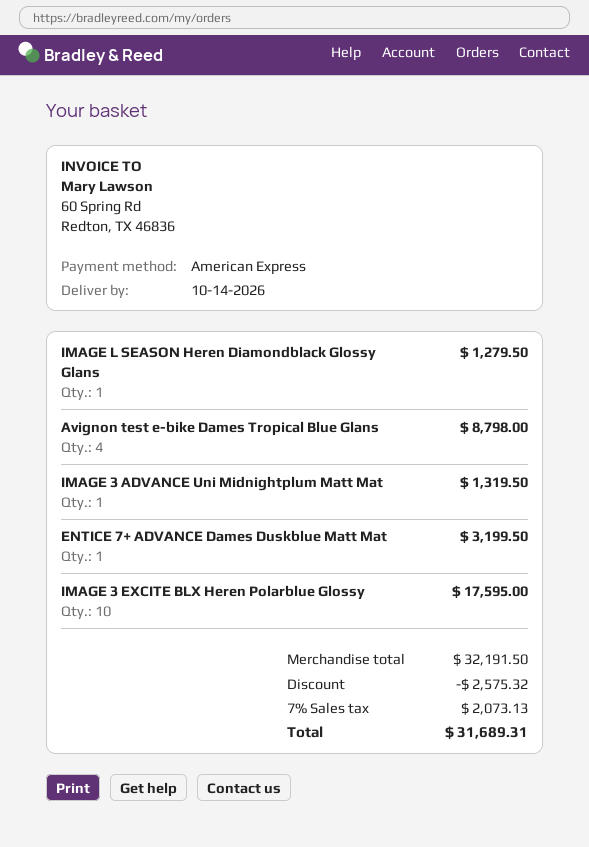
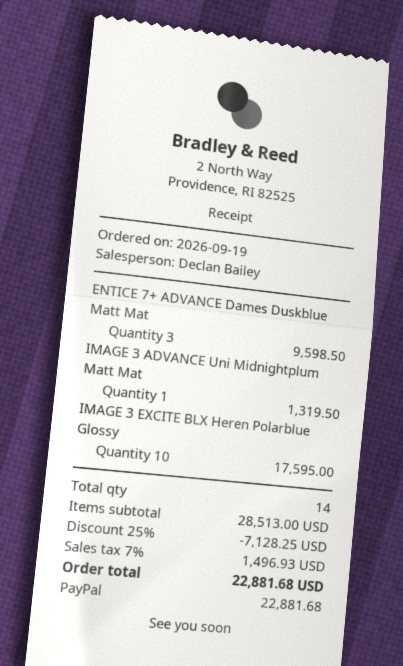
payment method: American Express -> PayPal
IMAGE L SEASON Heren Diamondblack Glossy Glans: 1 for 1279.50 -> none
Avignon test e-bike Dames Tropical Blue Glans: 4 for 8798.00 -> none
ENTICE 7+ ADVANCE Dames Duskblue Matt Mat: 1 for 3199.50 -> 3 for 9598.50
subtotal: 32191.50 -> 28513.00
discount: 2575.32 -> 7128.25
tax: 7% = 2073.13 -> 7% = 1496.93
total: 31689.31 -> 22881.68

